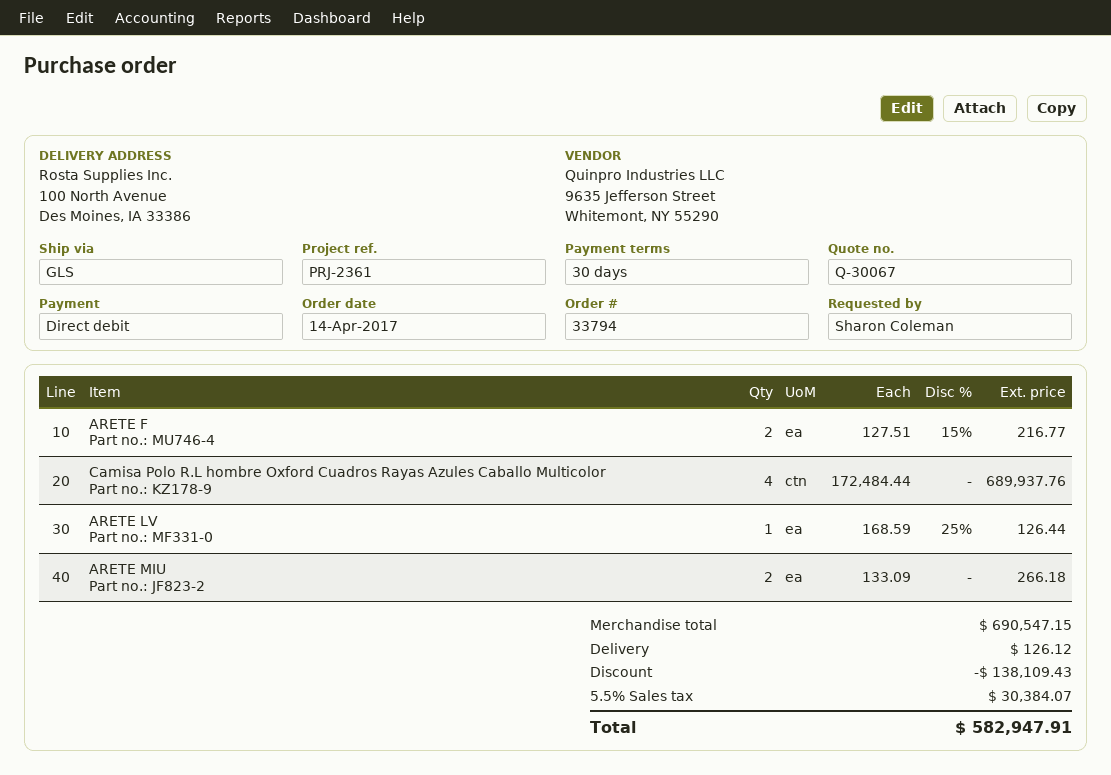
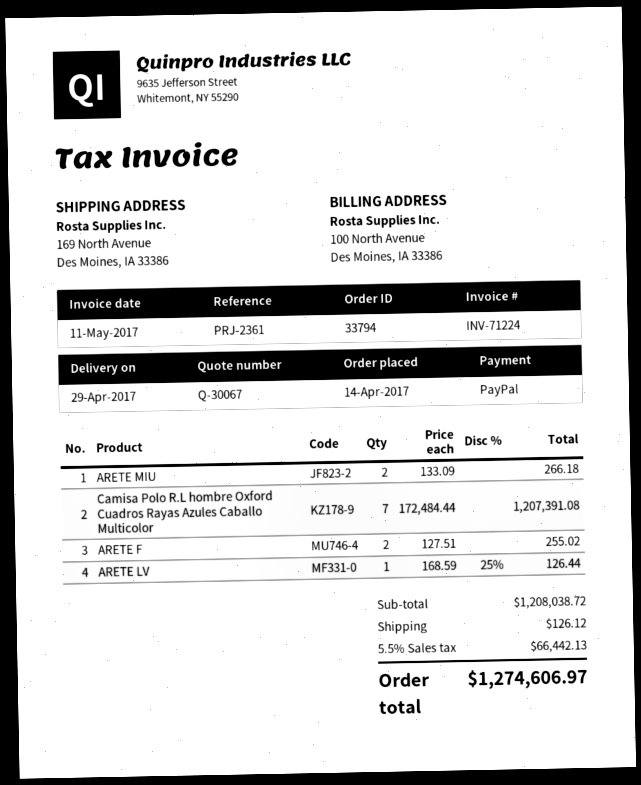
payment method: direct debit -> PayPal
ship to: 100 North Avenue, Des Moines, IA 33386 -> 169 North Avenue, Des Moines, IA 33386
ARETE F: 2 x 127.51 - 15% = 216.77 -> 2 x 127.51 = 255.02
Camisa Polo R.L hombre Oxford Cuadros Rayas Azules Caballo Multicolor: 4 x 172484.44 = 689937.76 -> 7 x 172484.44 = 1207391.08
subtotal: 690547.15 -> 1208038.72
discount: 138109.43 -> none
tax: 5.5% = 30384.07 -> 5.5% = 66442.13
total: 582947.91 -> 1274606.97

